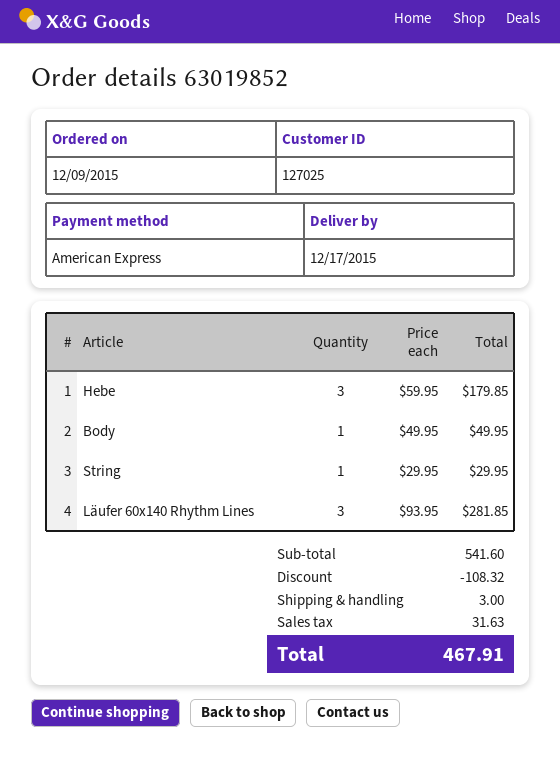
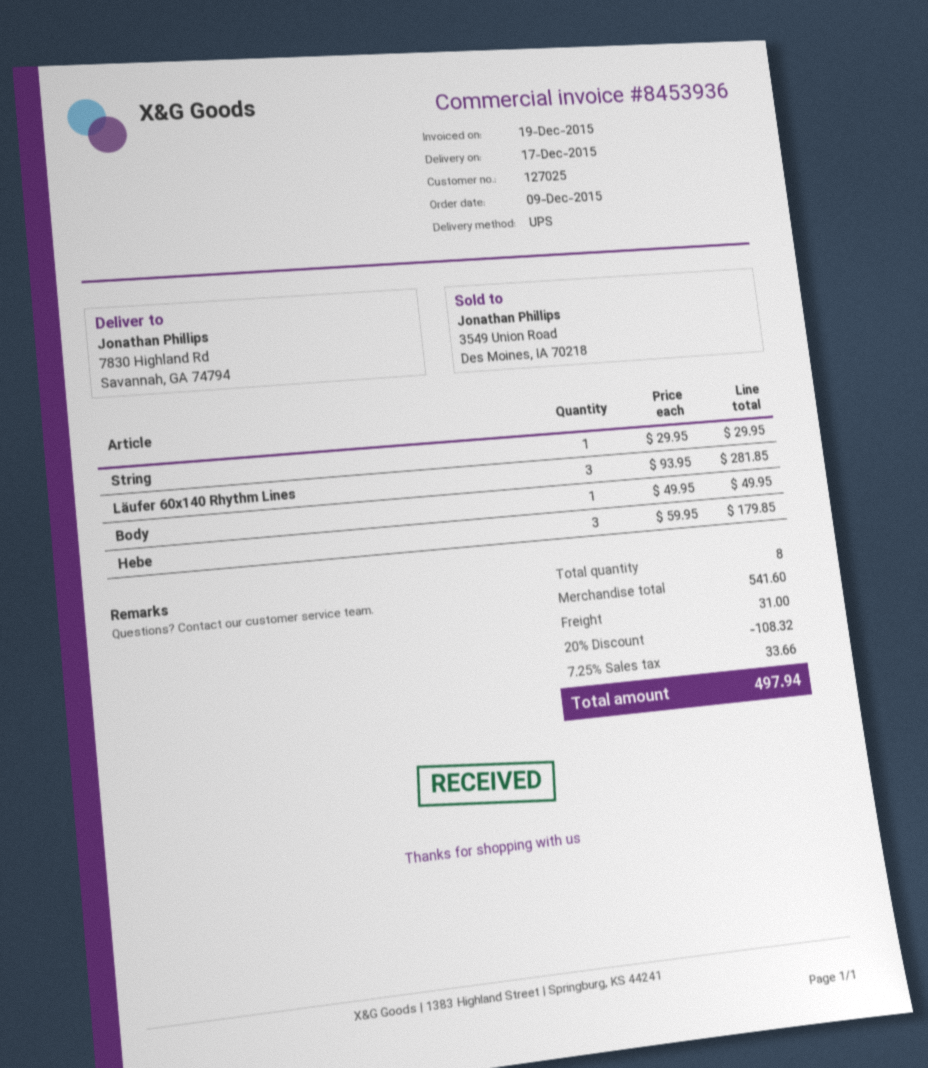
shipping: 3.00 -> 31.00
tax: 31.63 -> 33.66
total: 467.91 -> 497.94

